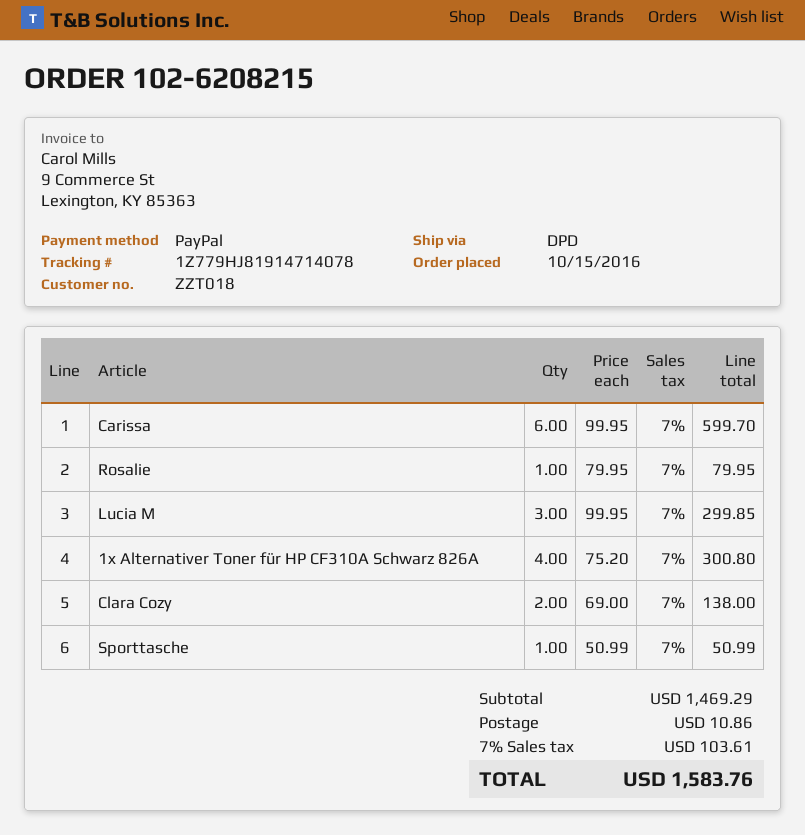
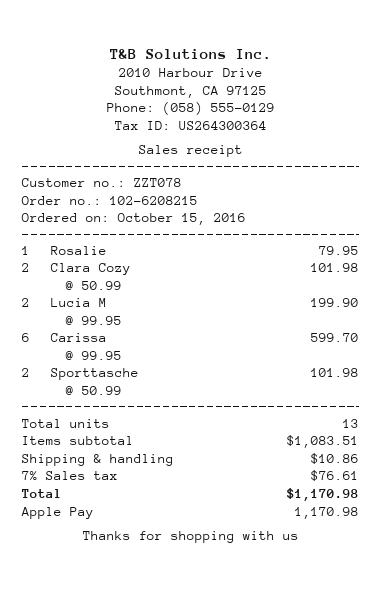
customer number: ZZT018 -> ZZT078
payment method: PayPal -> Apple Pay
Lucia M: 3 x 99.95 = 299.85 -> 2 x 99.95 = 199.90
1x Alternativer Toner für HP CF310A Schwarz 826A: 4 x 75.20 = 300.80 -> none
Clara Cozy: 2 x 69.00 = 138.00 -> 2 x 50.99 = 101.98
Sporttasche: 1 x 50.99 = 50.99 -> 2 x 50.99 = 101.98
subtotal: 1469.29 -> 1083.51
tax: 7% = 103.61 -> 7% = 76.61
total: 1583.76 -> 1170.98

